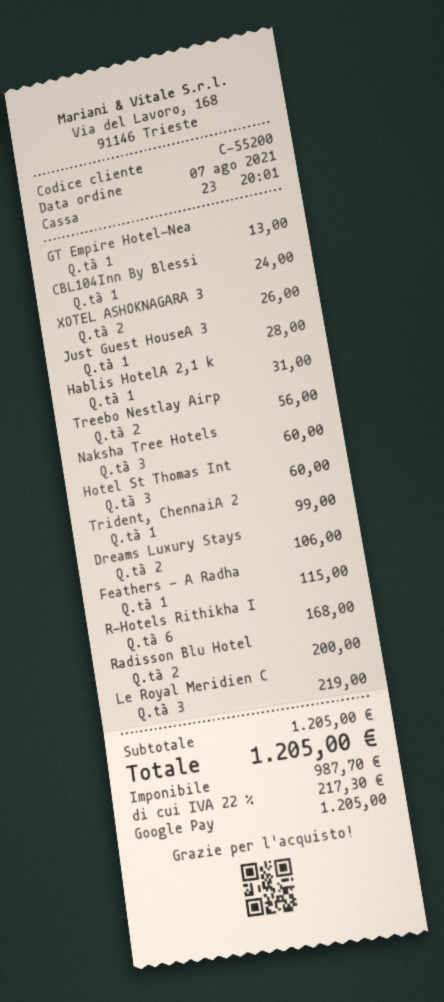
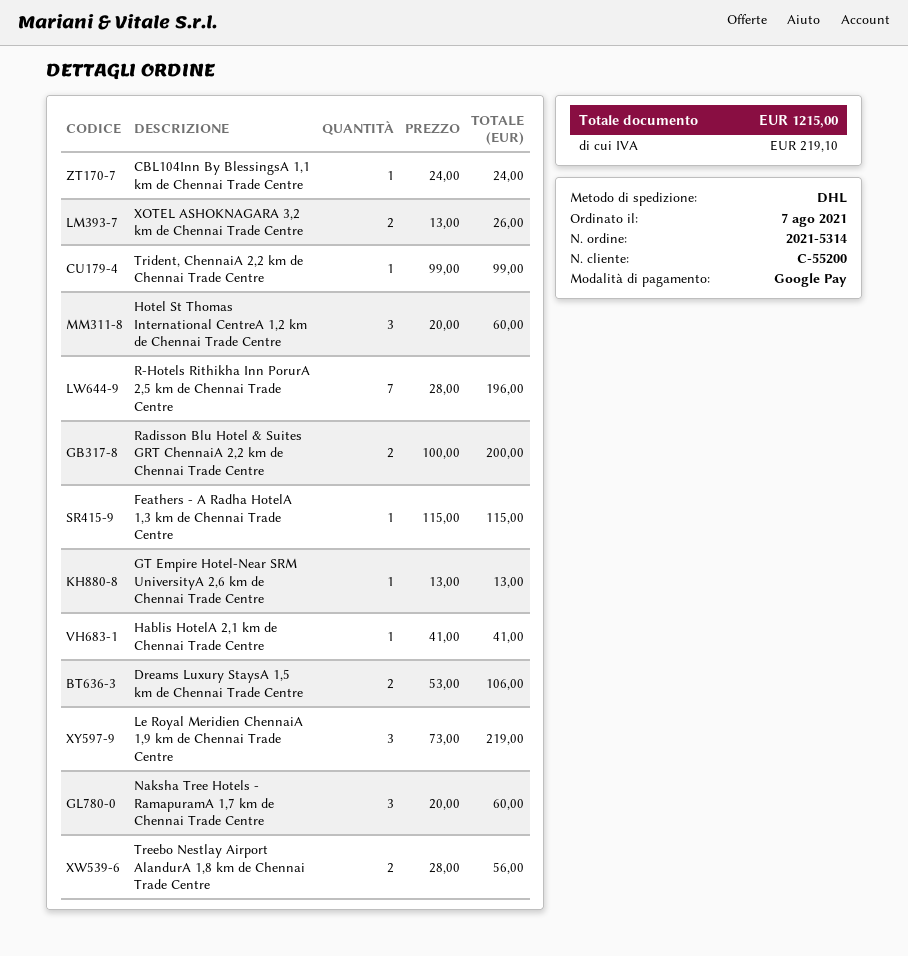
Just Guest HouseA 3: 1 for 28.00 -> none
Hablis HotelA 2,1 k: 1 for 31.00 -> 1 for 41.00
R-Hotels Rithikha I: 6 for 168.00 -> 7 for 196.00
tax: 217.30 -> 219.10
total: 1205.00 -> 1215.00

